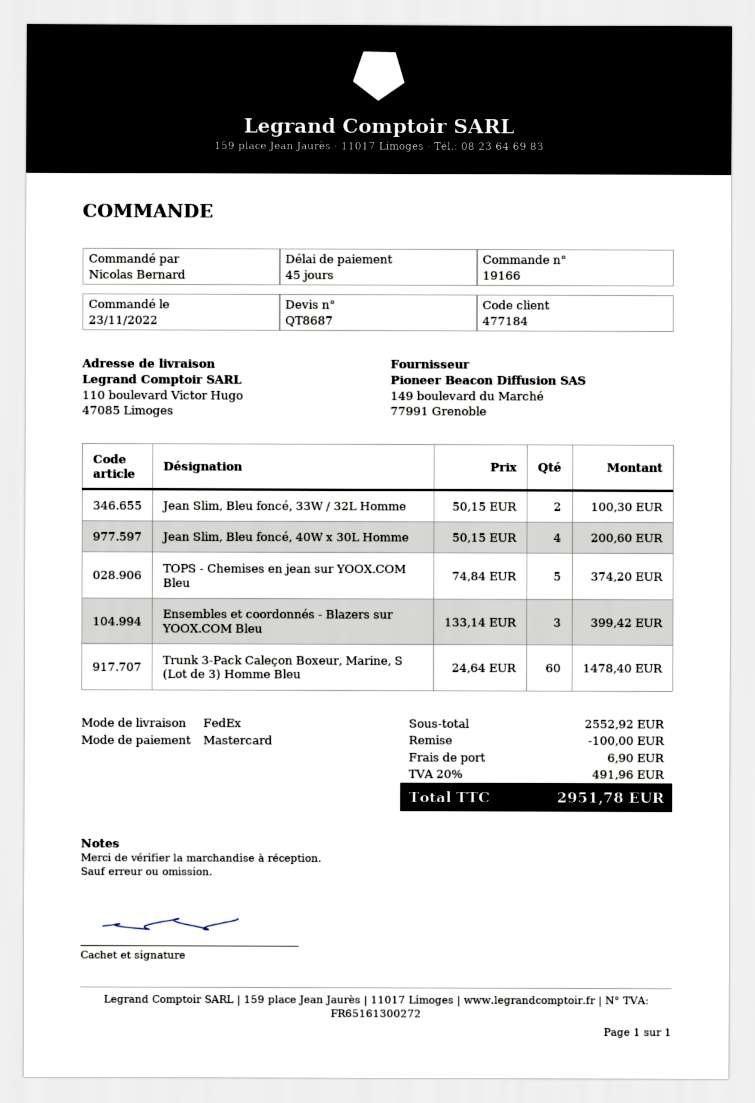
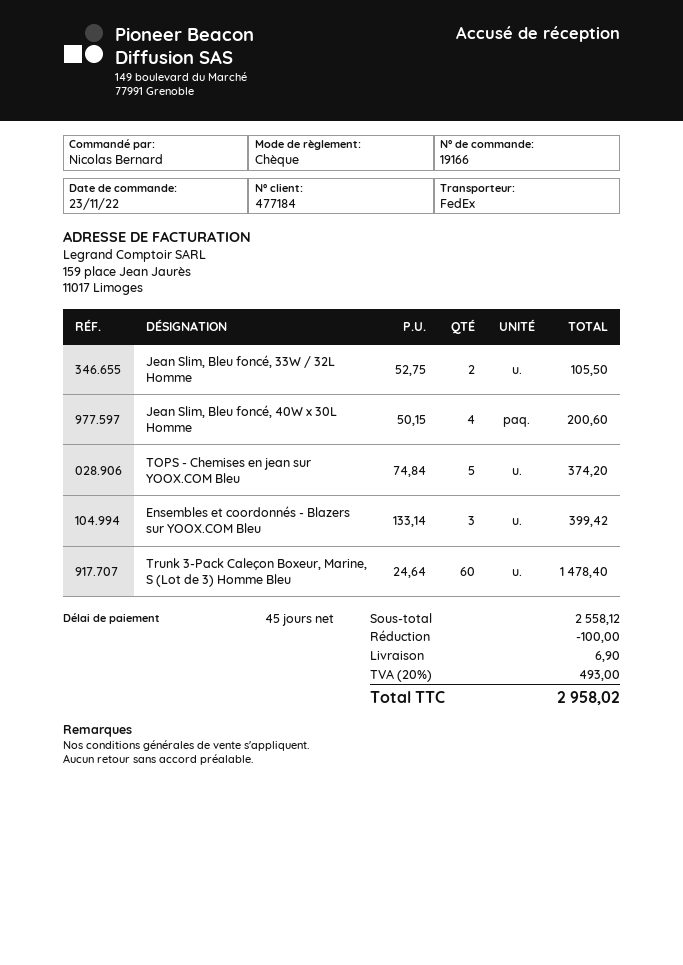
payment method: Mastercard -> cheque
Jean Slim, Bleu foncé, 33W / 32L Homme: 2 x 50.15 = 100.30 -> 2 x 52.75 = 105.50
subtotal: 2552.92 -> 2558.12
tax: 20% = 491.96 -> 20% = 493.00
total: 2951.78 -> 2958.02

